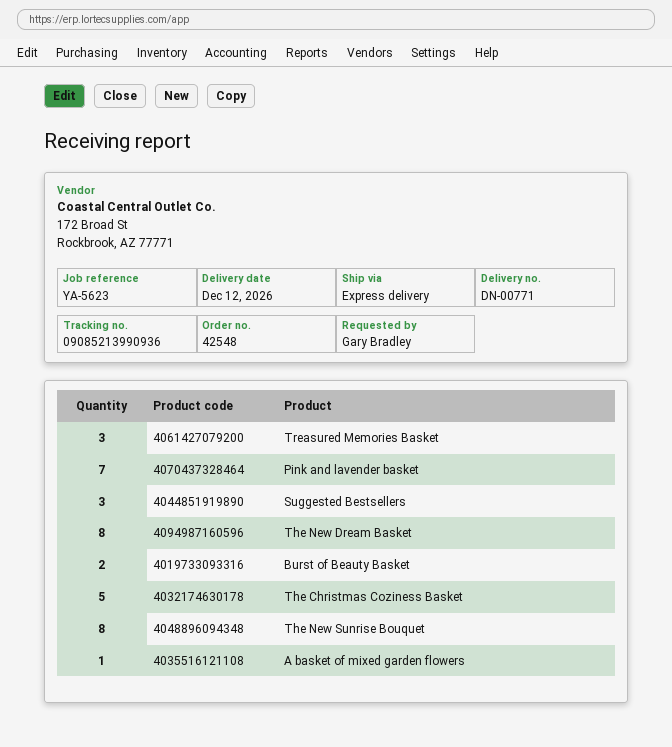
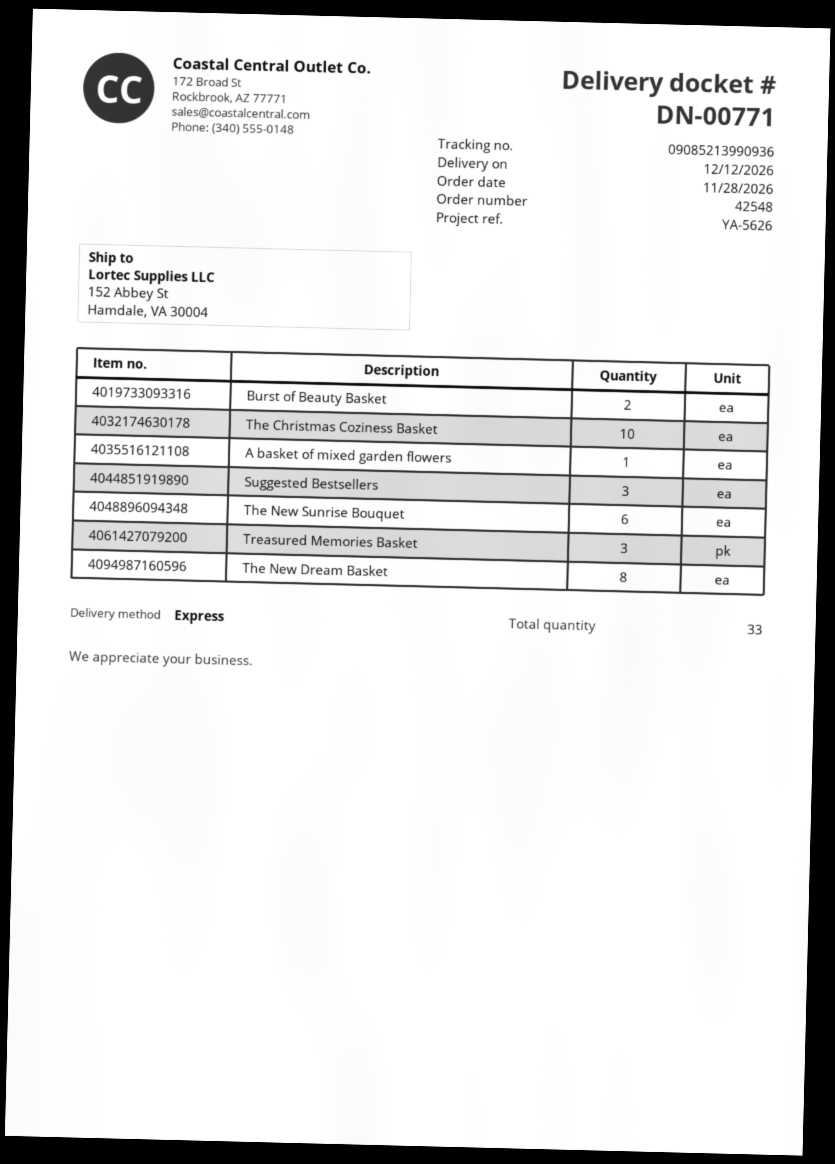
reference: YA-5623 -> YA-5626
Pink and lavender basket: 7 -> none
The Christmas Coziness Basket: 5 -> 10
The New Sunrise Bouquet: 8 -> 6

